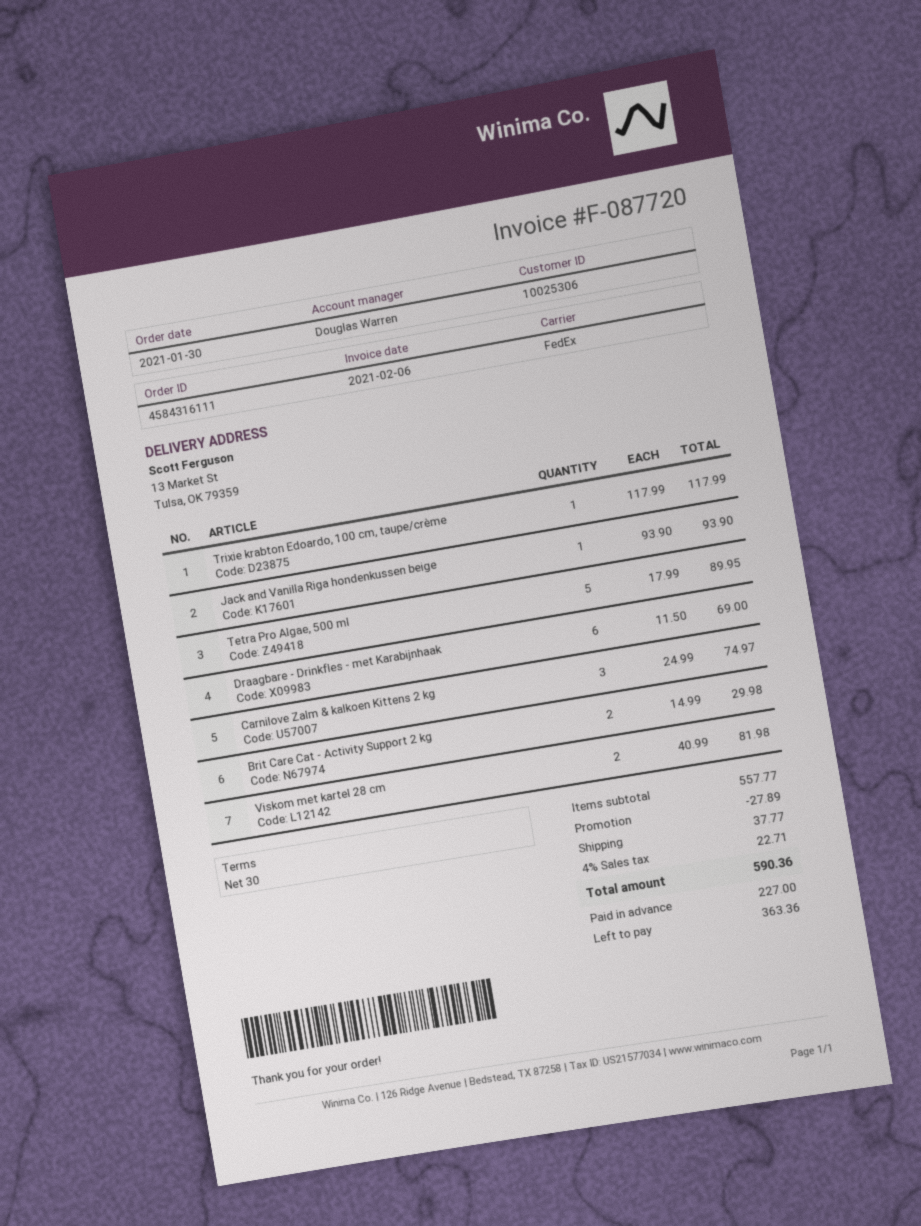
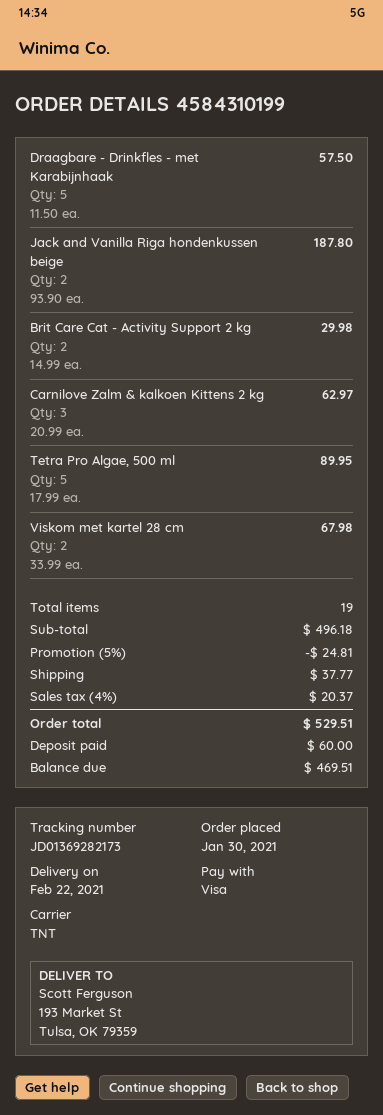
order number: 4584316111 -> 4584310199
shipping method: FedEx -> TNT
ship to: 13 Market St, Tulsa, OK 79359 -> 193 Market St, Tulsa, OK 79359
Trixie krabton Edoardo, 100 cm, taupe/crème: 1 x 117.99 = 117.99 -> none
Jack and Vanilla Riga hondenkussen beige: 1 x 93.90 = 93.90 -> 2 x 93.90 = 187.80
Draagbare - Drinkfles - met Karabijnhaak: 6 x 11.50 = 69.00 -> 5 x 11.50 = 57.50
Carnilove Zalm & kalkoen Kittens 2 kg: 3 x 24.99 = 74.97 -> 3 x 20.99 = 62.97
Viskom met kartel 28 cm: 2 x 40.99 = 81.98 -> 2 x 33.99 = 67.98
subtotal: 557.77 -> 496.18
discount: 27.89 -> 24.81
tax: 4% = 22.71 -> 4% = 20.37
total: 590.36 -> 529.51
deposit: 227.00 -> 60.00
balance: 363.36 -> 469.51

